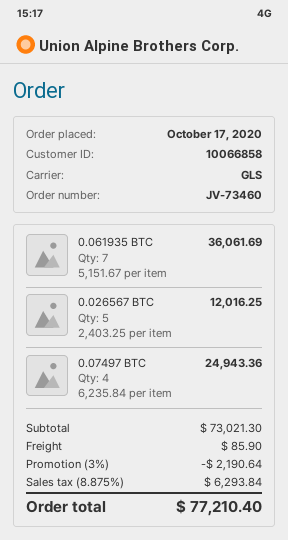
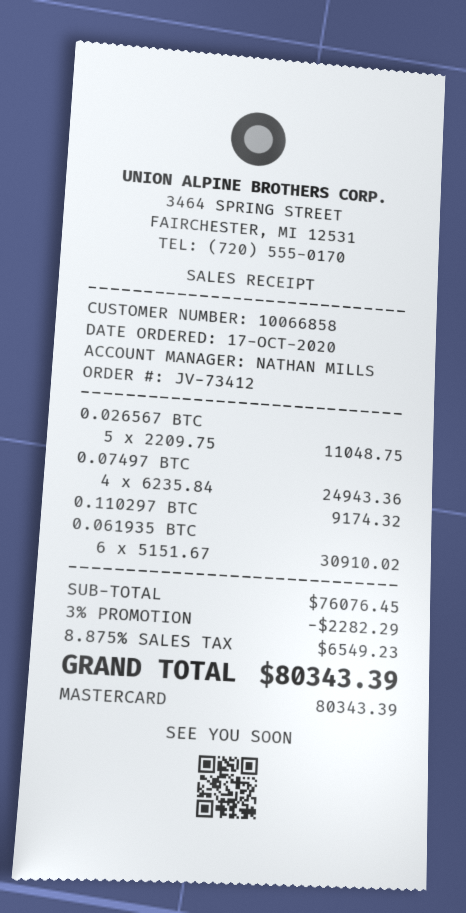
order number: JV-73460 -> JV-73412
0.061935 BTC: 7 x 5151.67 = 36061.69 -> 6 x 5151.67 = 30910.02
0.026567 BTC: 5 x 2403.25 = 12016.25 -> 5 x 2209.75 = 11048.75
0.110297 BTC: none -> 1 x 9174.32 = 9174.32
subtotal: 73021.30 -> 76076.45
discount: 3% = 2190.64 -> 3% = 2282.29
shipping: 85.90 -> none
tax: 8.875% = 6293.84 -> 8.875% = 6549.23
total: 77210.40 -> 80343.39

